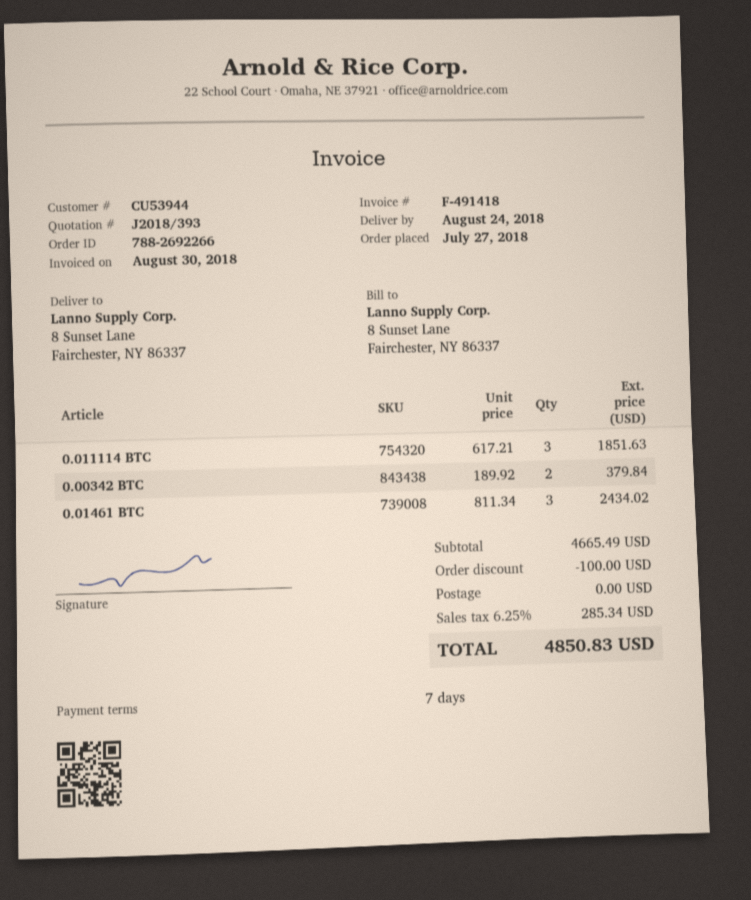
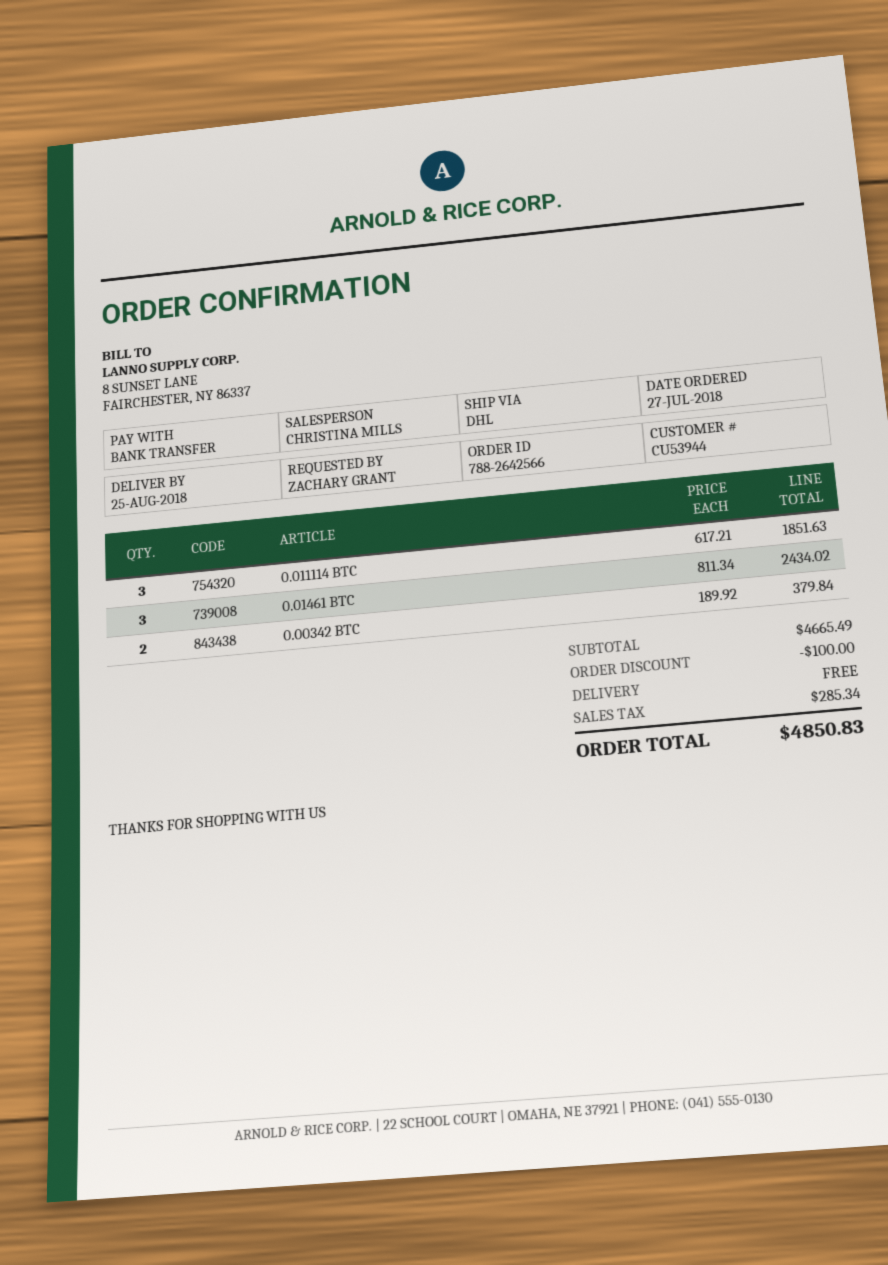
order number: 788-2692266 -> 788-2642566
delivery date: 2018-08-24 -> 2018-08-25

